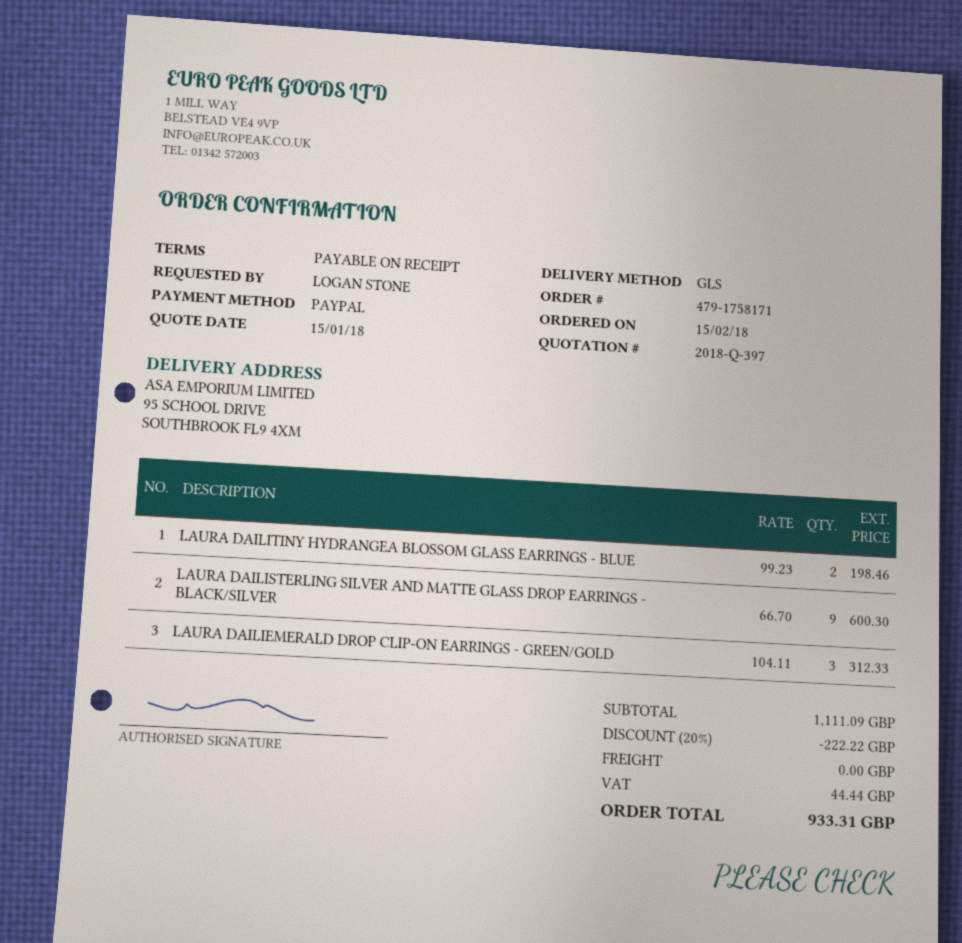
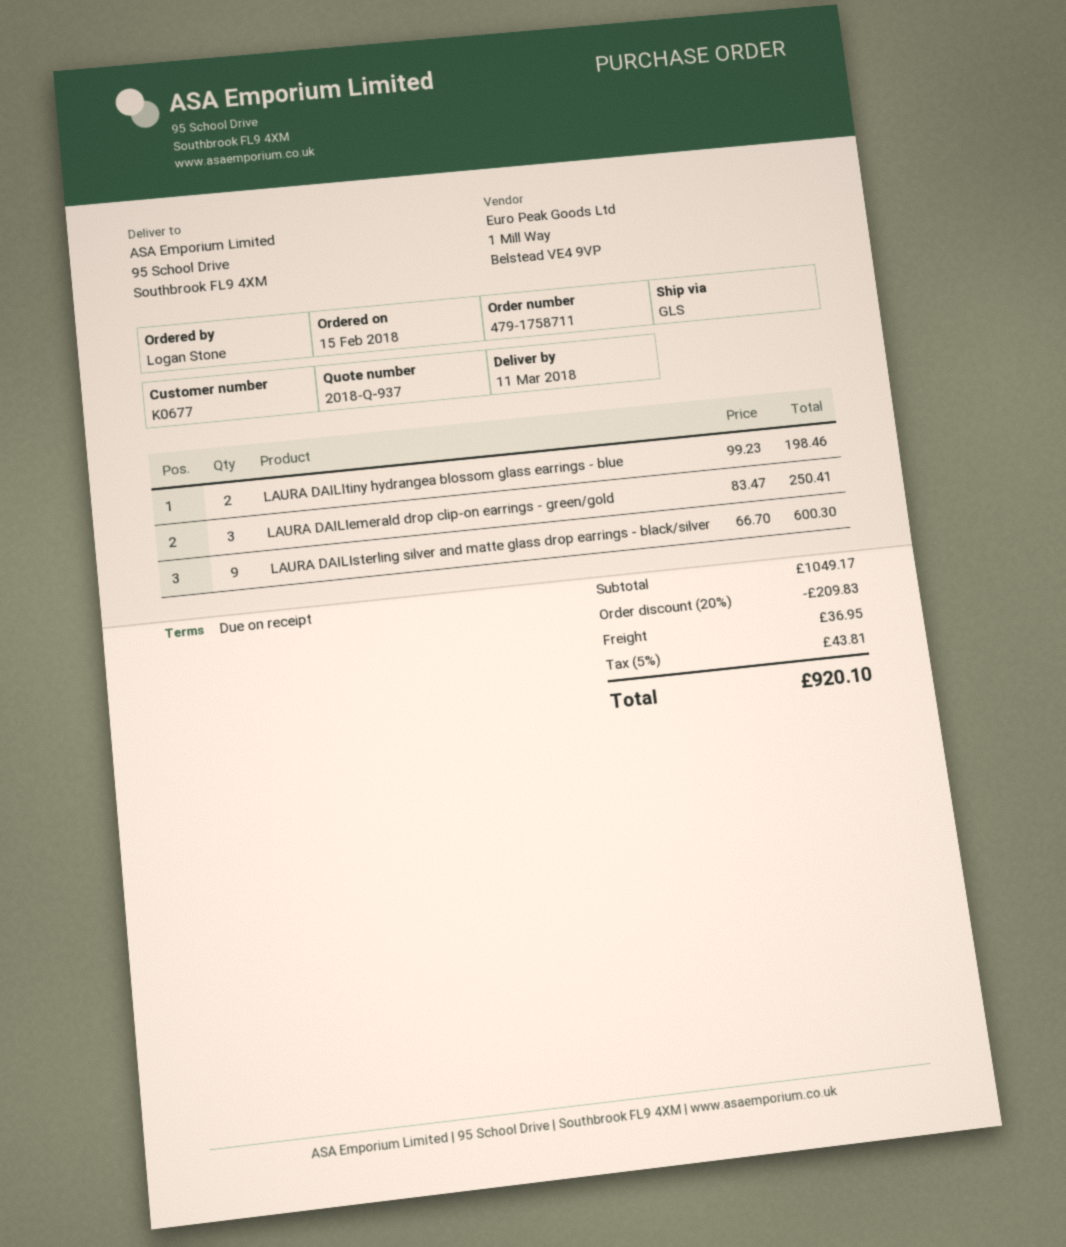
quote number: 2018-Q-397 -> 2018-Q-937
order number: 479-1758171 -> 479-1758711
LAURA DAILIEMERALD DROP CLIP-ON EARRINGS - GREEN/GOLD: 3 x 104.11 = 312.33 -> 3 x 83.47 = 250.41
subtotal: 1111.09 -> 1049.17
discount: 20% = 222.22 -> 20% = 209.83
shipping: 0.00 -> 36.95
tax: 44.44 -> 43.81
total: 933.31 -> 920.10

